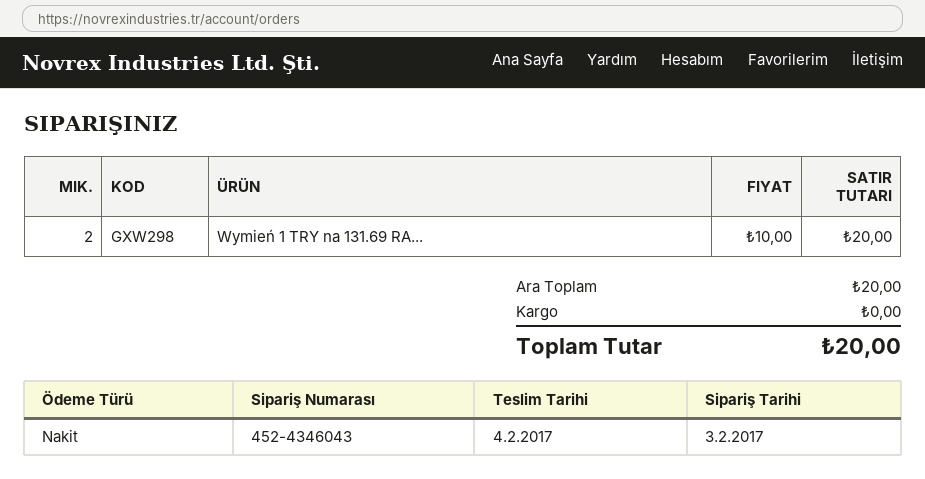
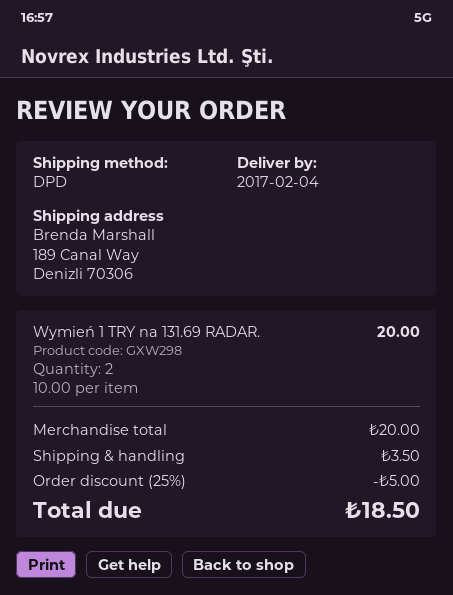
discount: none -> 25% = 5.00
shipping: 0.00 -> 3.50
total: 20.00 -> 18.50

